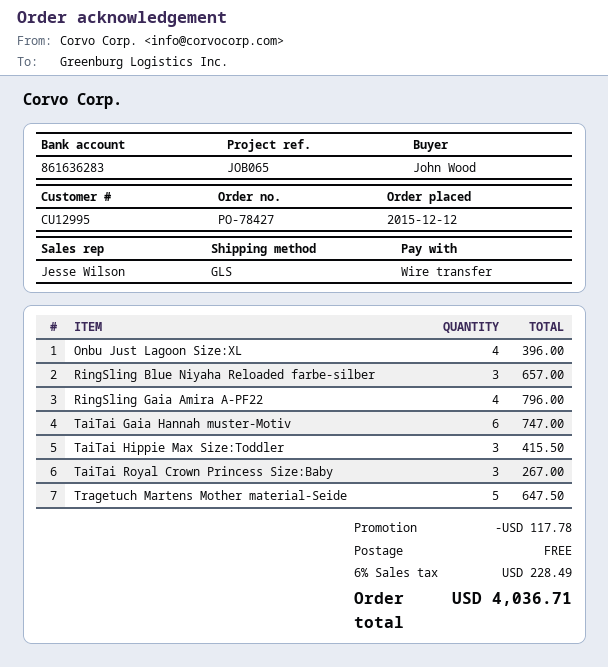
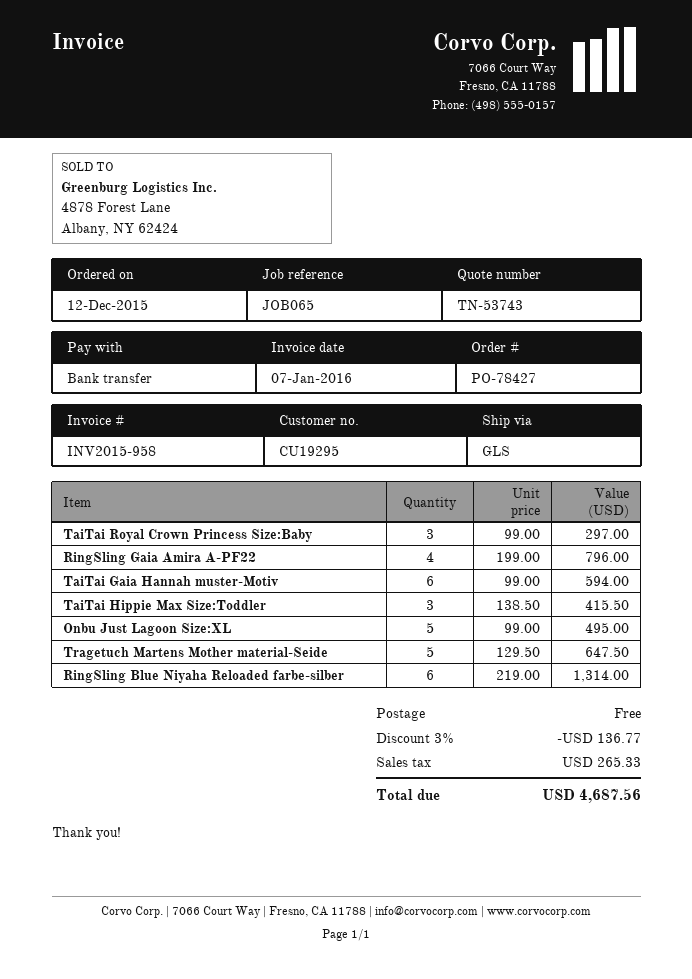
customer number: CU12995 -> CU19295
Onbu Just Lagoon Size:XL: 4 for 396.00 -> 5 for 495.00
RingSling Blue Niyaha Reloaded farbe-silber: 3 for 657.00 -> 6 for 1314.00
TaiTai Gaia Hannah muster-Motiv: 6 for 747.00 -> 6 for 594.00
TaiTai Royal Crown Princess Size:Baby: 3 for 267.00 -> 3 for 297.00
discount: 117.78 -> 136.77
tax: 228.49 -> 265.33
total: 4036.71 -> 4687.56

